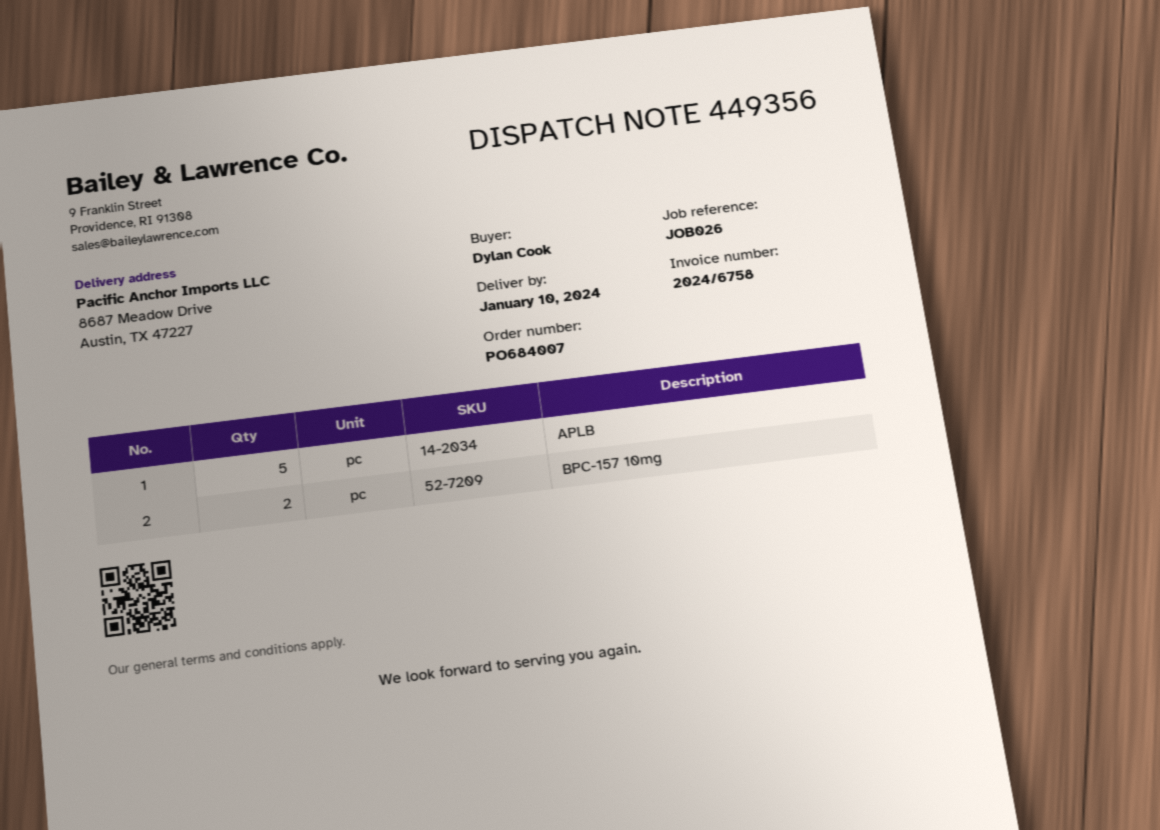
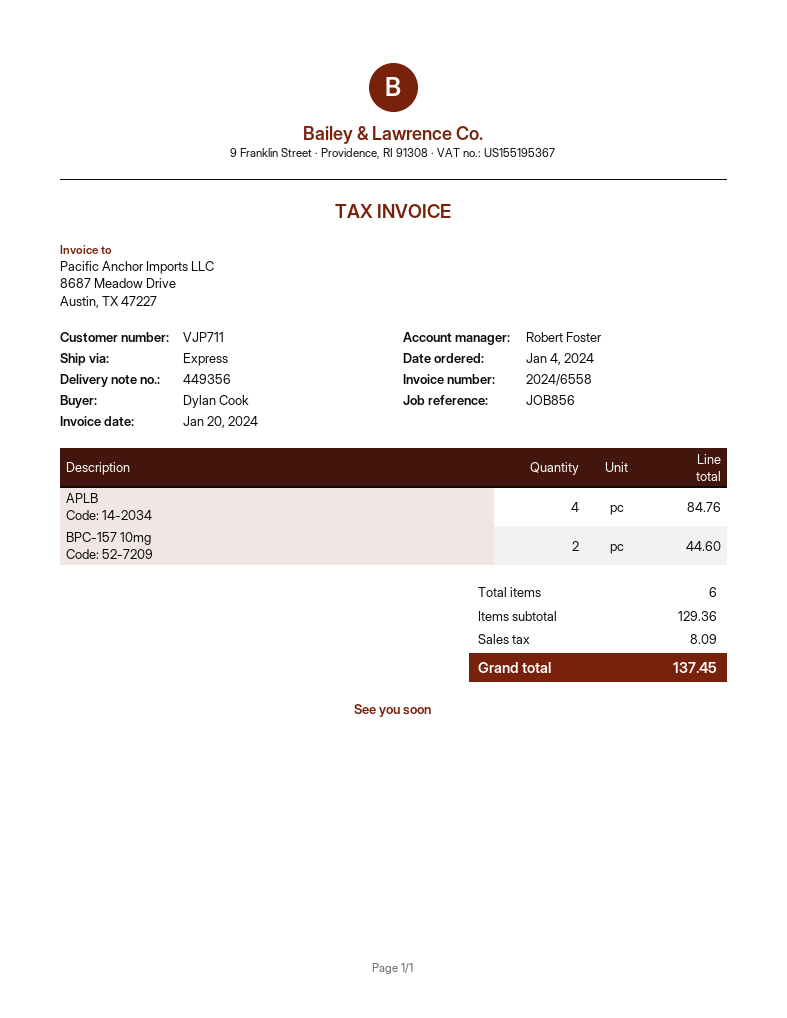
invoice number: 2024/6758 -> 2024/6558
reference: JOB026 -> JOB856
APLB: 5 -> 4

